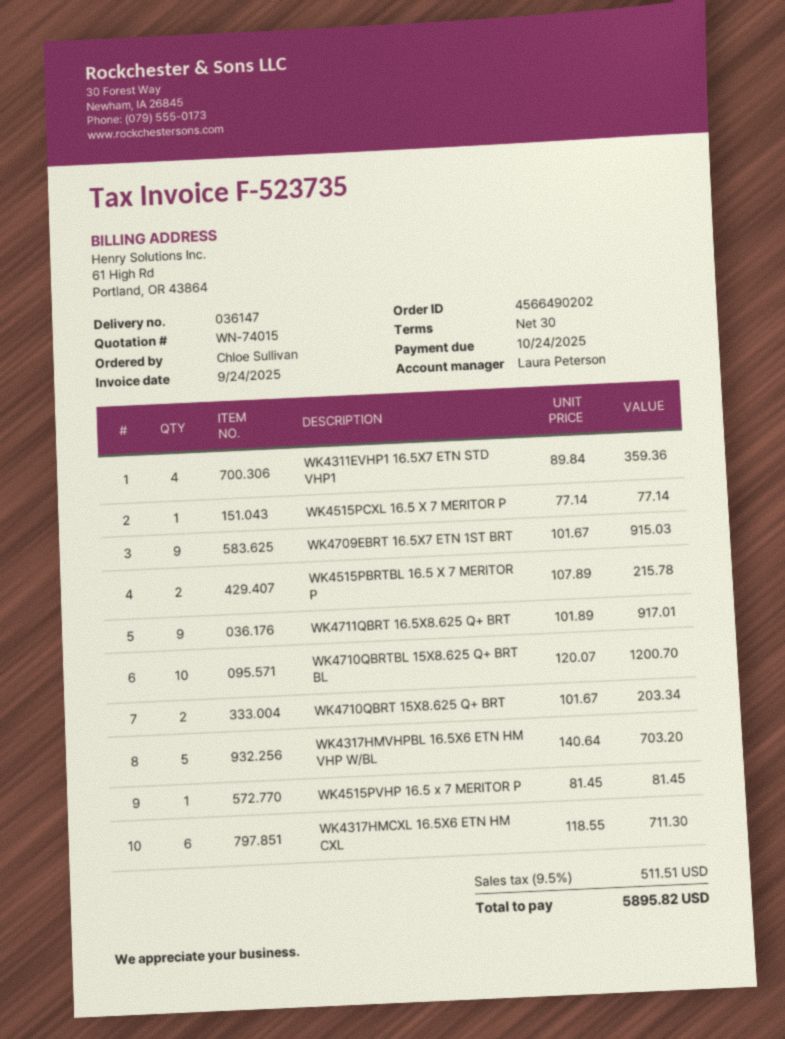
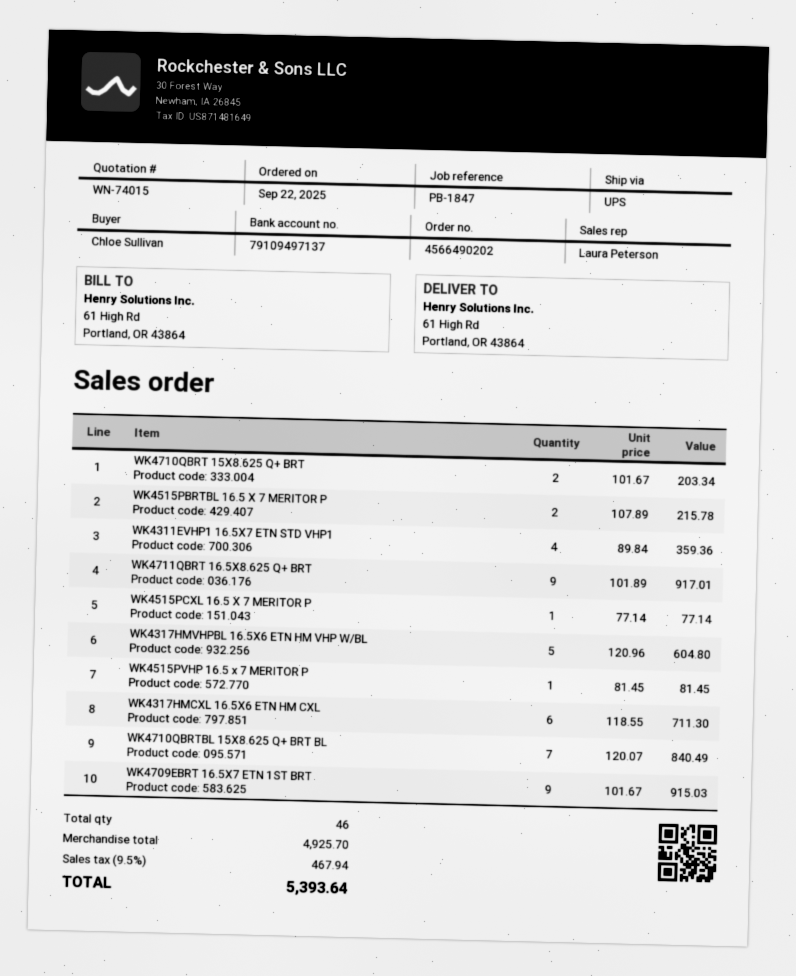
WK4710QBRTBL 15X8.625 Q+ BRT BL: 10 x 120.07 = 1200.70 -> 7 x 120.07 = 840.49
WK4317HMVHPBL 16.5X6 ETN HM VHP W/BL: 5 x 140.64 = 703.20 -> 5 x 120.96 = 604.80
tax: 9.5% = 511.51 -> 9.5% = 467.94
total: 5895.82 -> 5393.64

